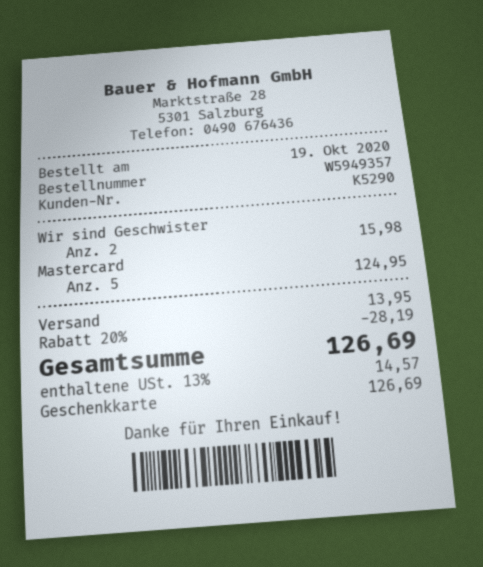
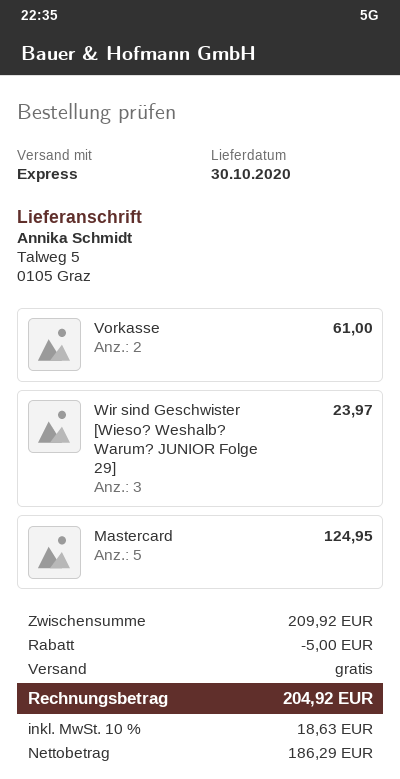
Wir sind Geschwister: 2 for 15.98 -> 3 for 23.97
Vorkasse: none -> 2 for 61.00
discount: 28.19 -> 5.00
shipping: 13.95 -> 0.00
tax: 13% = 14.57 -> 10% = 18.63
total: 126.69 -> 204.92

